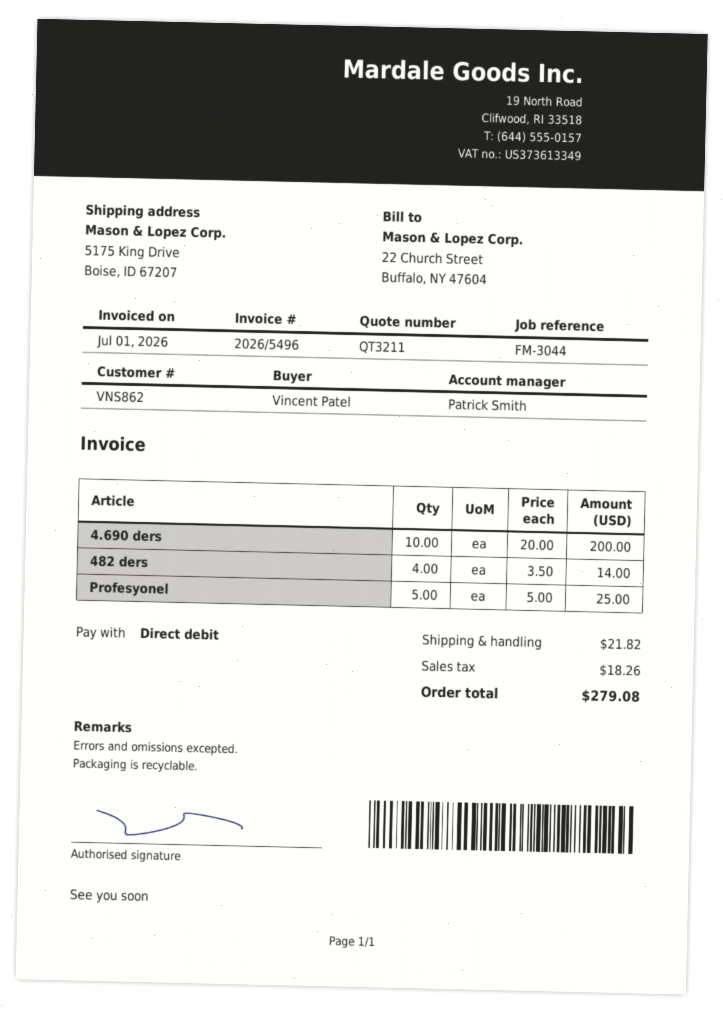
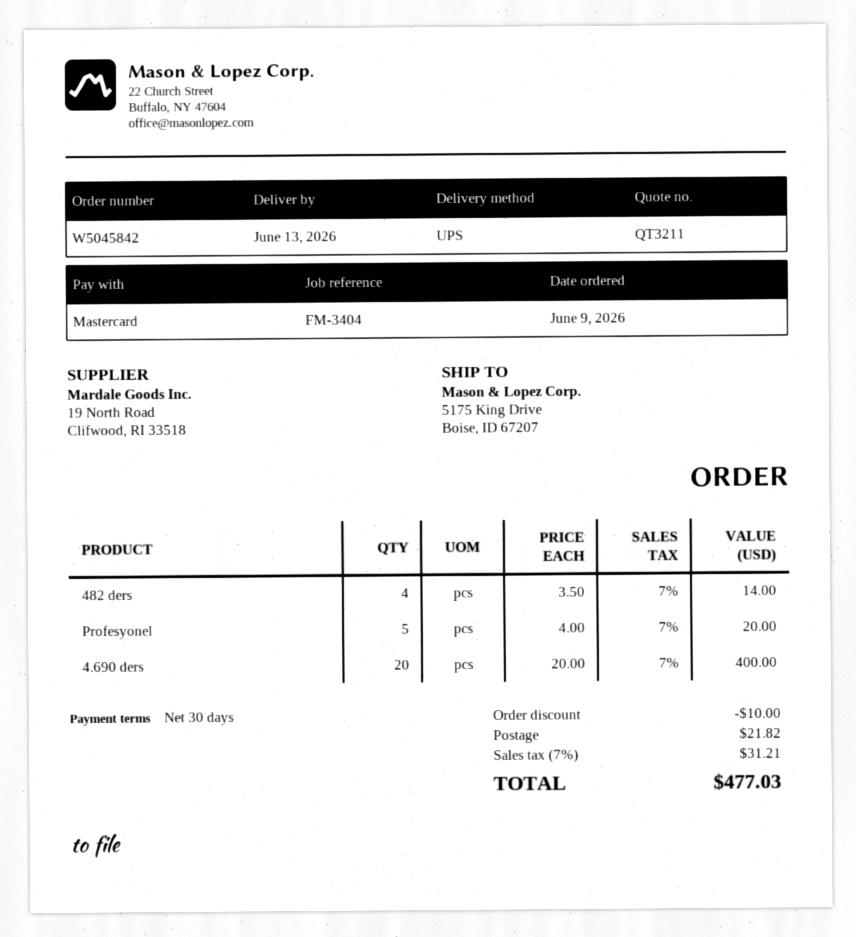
reference: FM-3044 -> FM-3404
payment method: direct debit -> Mastercard
4.690 ders: 10 x 20.00 = 200.00 -> 20 x 20.00 = 400.00
Profesyonel: 5 x 5.00 = 25.00 -> 5 x 4.00 = 20.00
discount: none -> 10.00
tax: 18.26 -> 31.21
total: 279.08 -> 477.03

